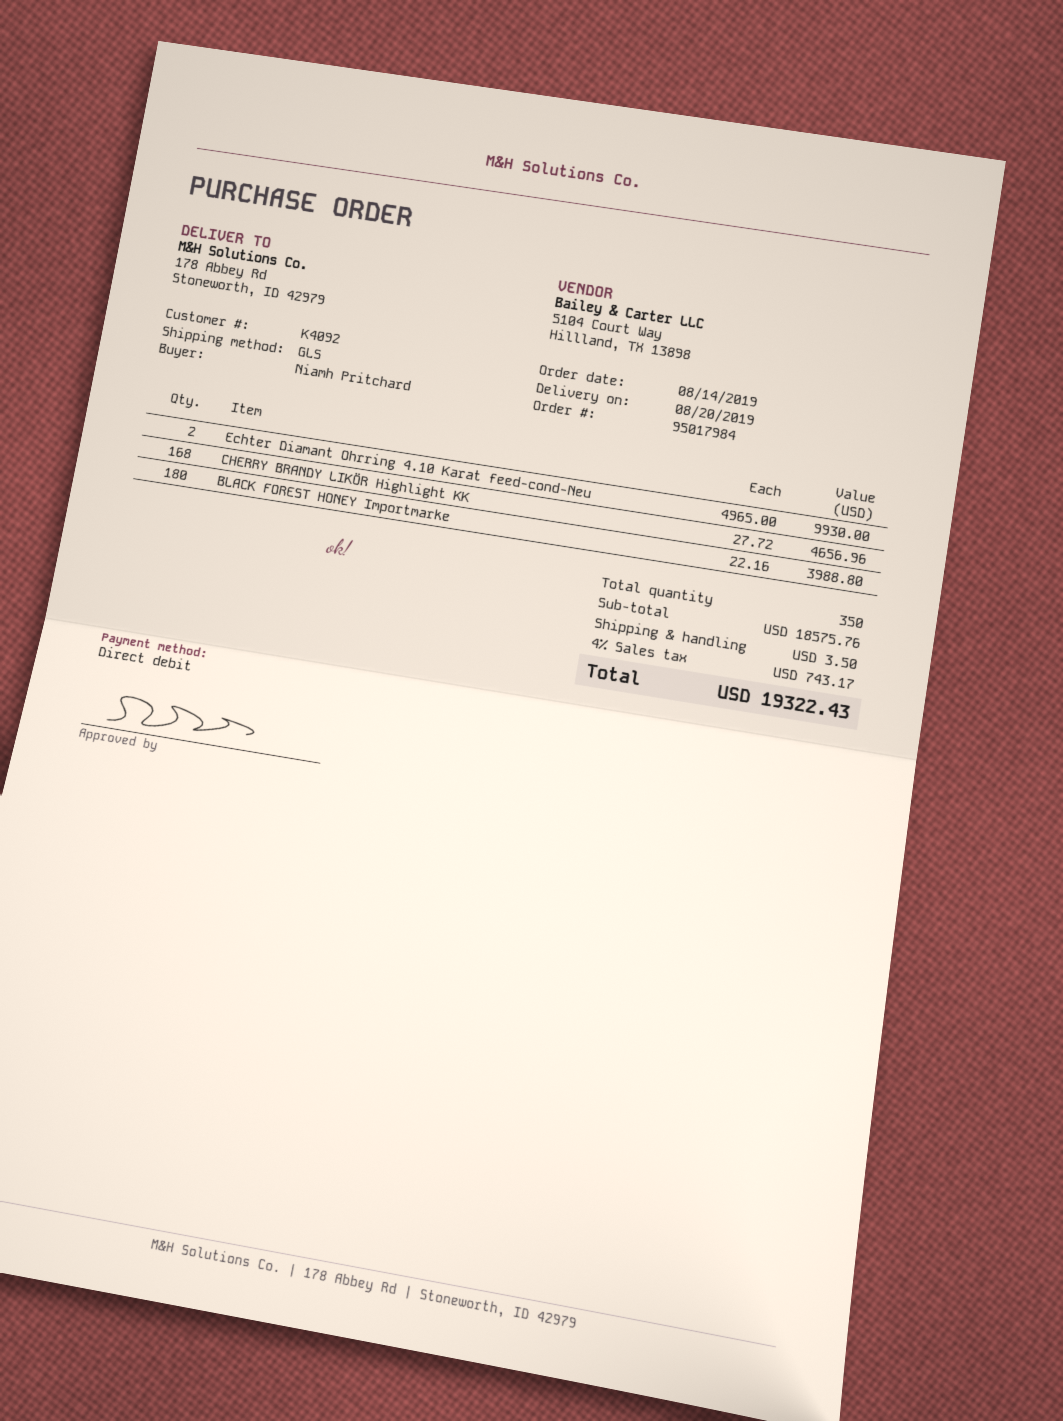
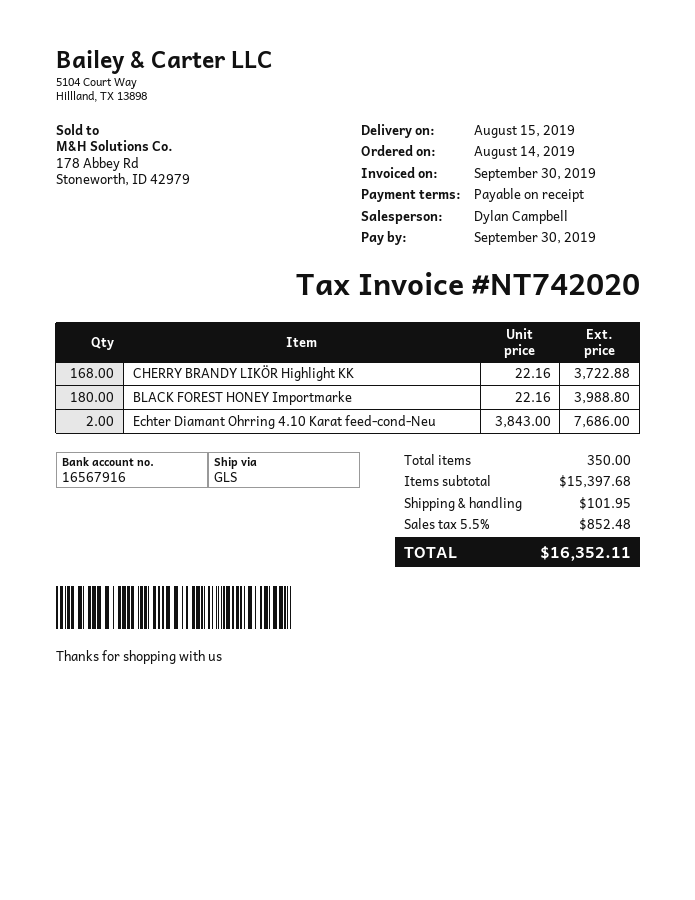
delivery date: 2019-08-20 -> 2019-08-15
Echter Diamant Ohrring 4.10 Karat feed-cond-Neu: 2 x 4965.00 = 9930.00 -> 2 x 3843.00 = 7686.00
CHERRY BRANDY LIKÖR Highlight KK: 168 x 27.72 = 4656.96 -> 168 x 22.16 = 3722.88
subtotal: 18575.76 -> 15397.68
shipping: 3.50 -> 101.95
tax: 4% = 743.17 -> 5.5% = 852.48
total: 19322.43 -> 16352.11

